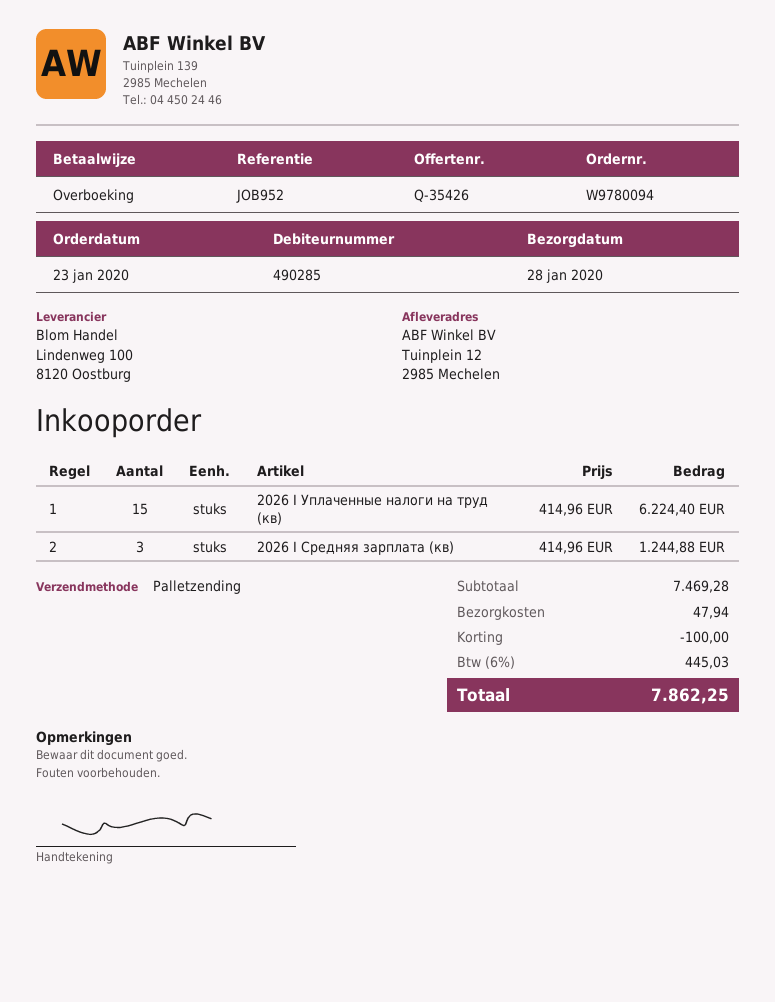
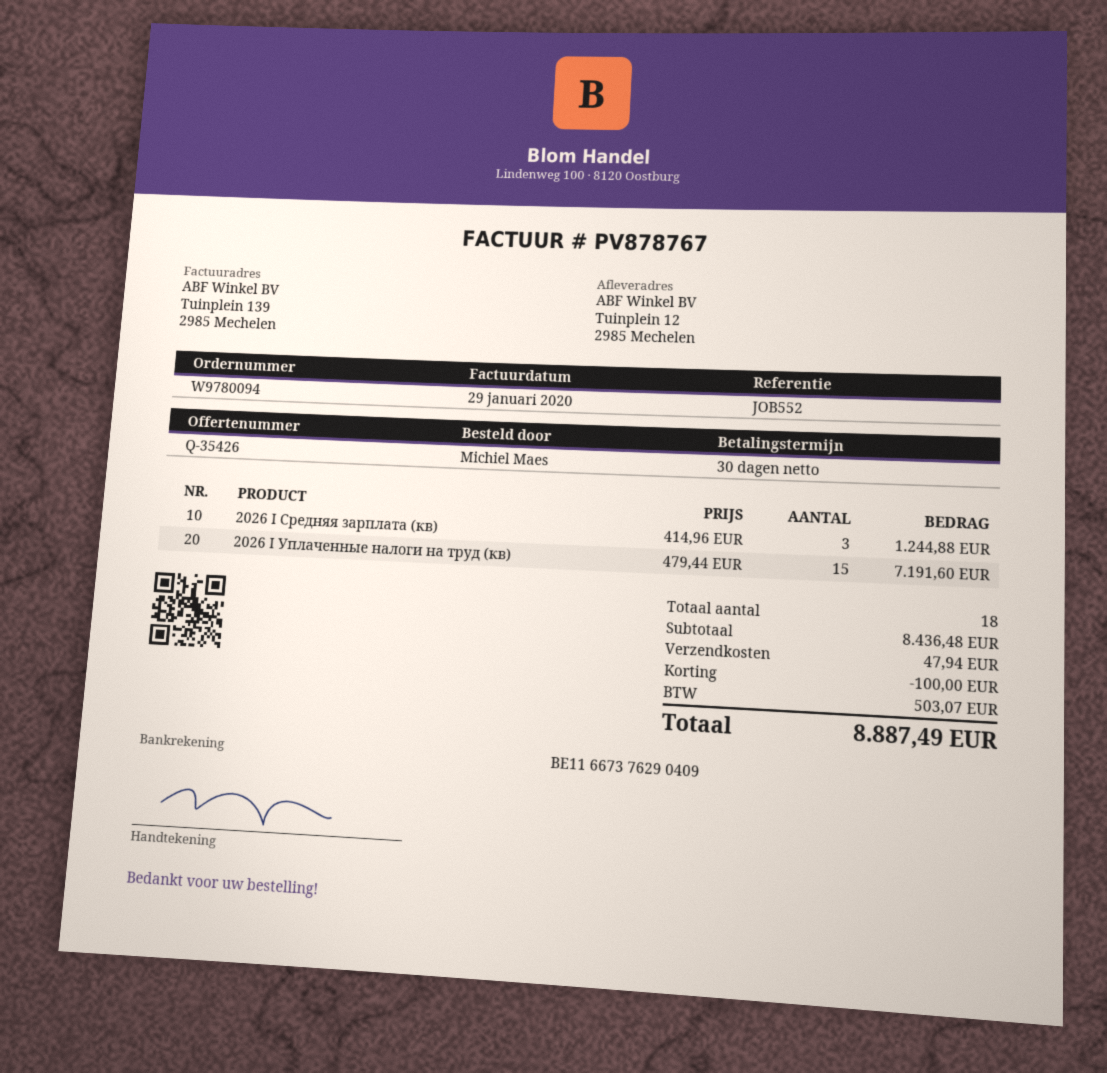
reference: JOB952 -> JOB552
2026 I Уплаченные налоги на труд (кв): 15 x 414.96 = 6224.40 -> 15 x 479.44 = 7191.60
subtotal: 7469.28 -> 8436.48
tax: 445.03 -> 503.07
total: 7862.25 -> 8887.49

